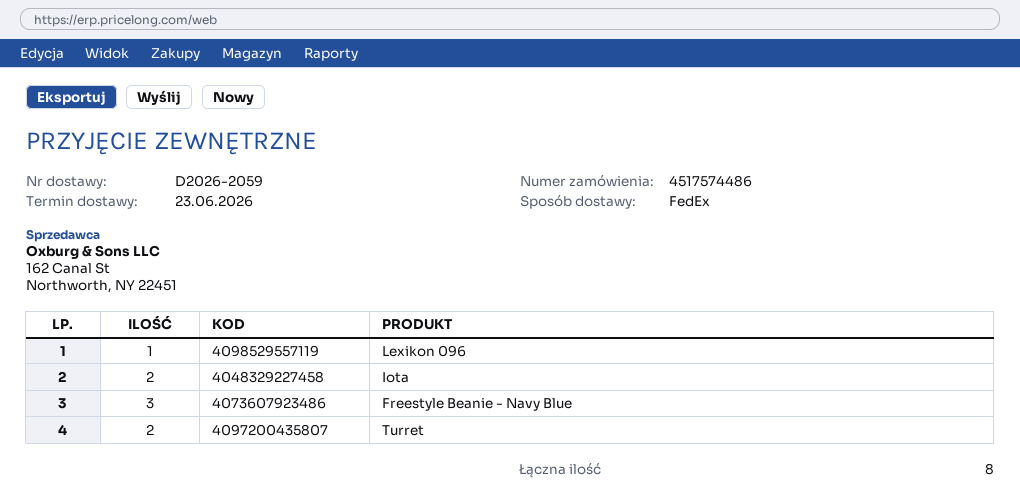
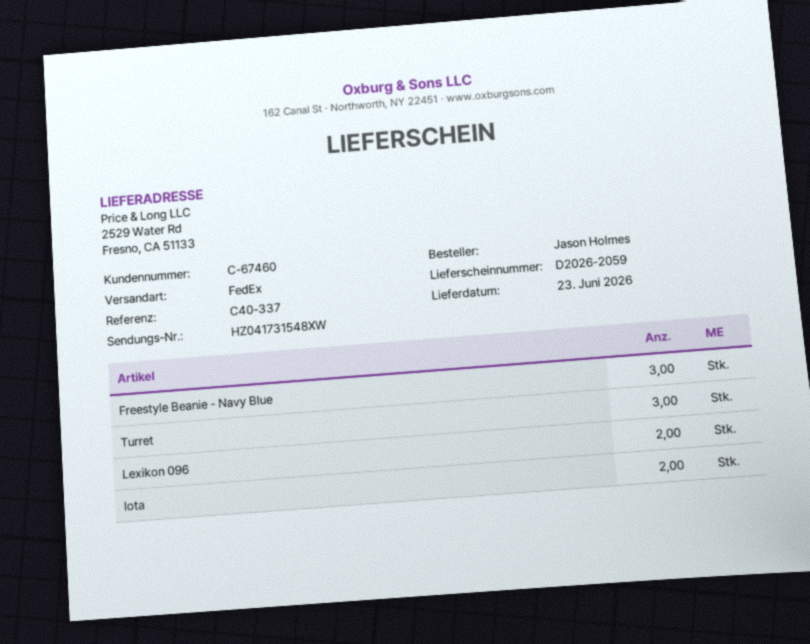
Lexikon 096: 1 -> 2
Turret: 2 -> 3

